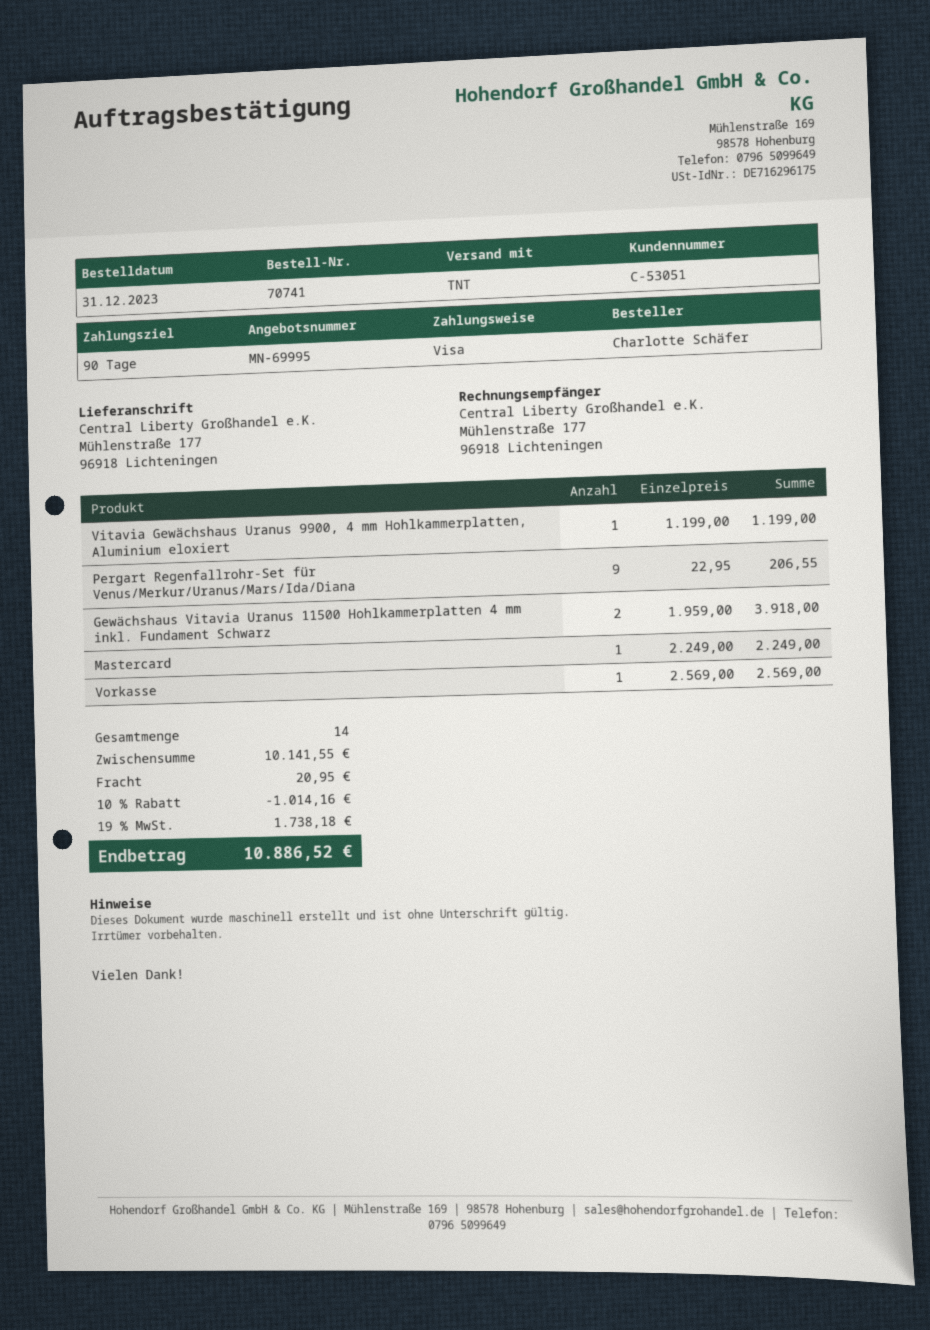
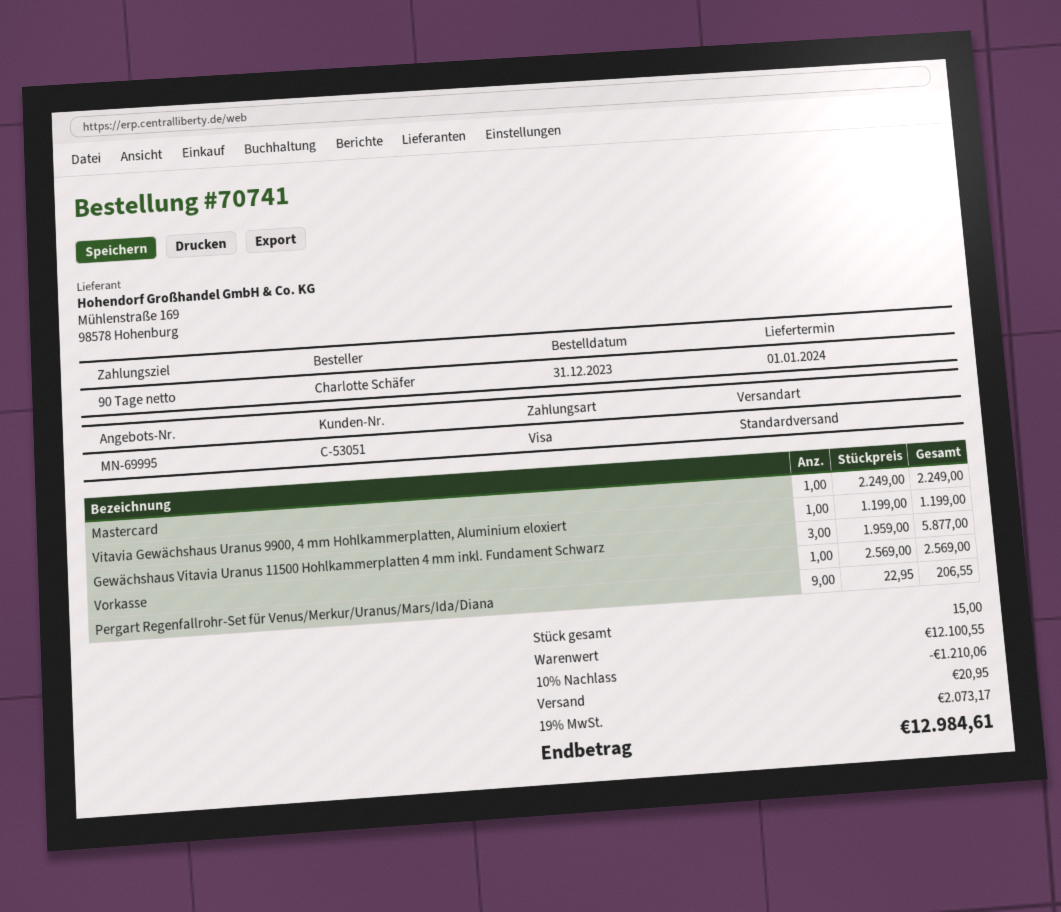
shipping method: TNT -> standard
Gewächshaus Vitavia Uranus 11500 Hohlkammerplatten 4 mm inkl. Fundament Schwarz: 2 x 1959.00 = 3918.00 -> 3 x 1959.00 = 5877.00
total quantity: 14 -> 15
subtotal: 10141.55 -> 12100.55
discount: 10% = 1014.16 -> 10% = 1210.06
tax: 19% = 1738.18 -> 19% = 2073.17
total: 10886.52 -> 12984.61

